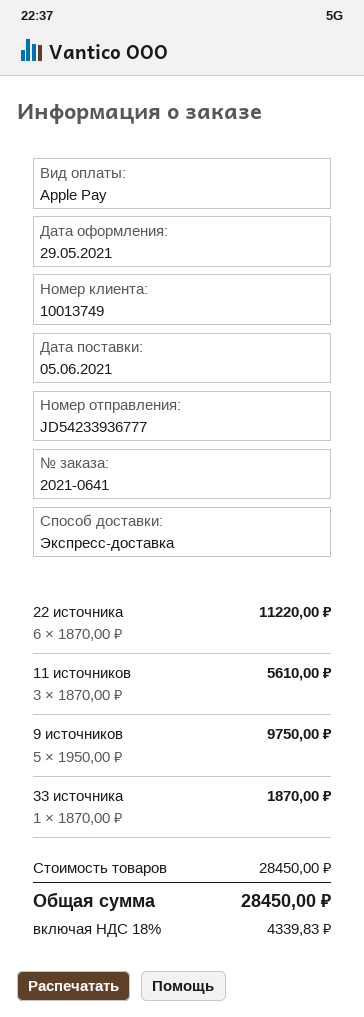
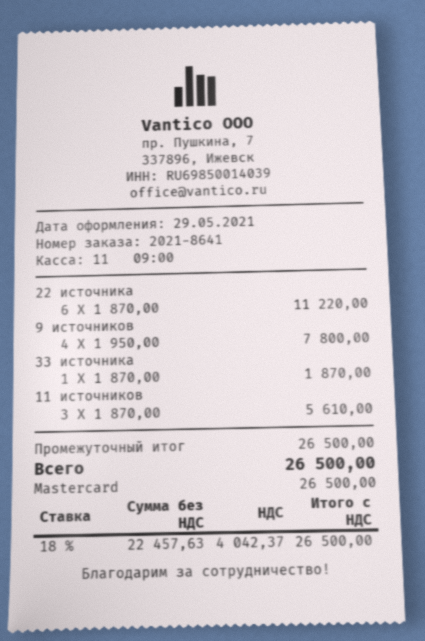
order number: 2021-0641 -> 2021-8641
payment method: Apple Pay -> Mastercard
9 источников: 5 x 1950.00 = 9750.00 -> 4 x 1950.00 = 7800.00
subtotal: 28450.00 -> 26500.00
tax: 18% = 4339.83 -> 18% = 4042.37
total: 28450.00 -> 26500.00

